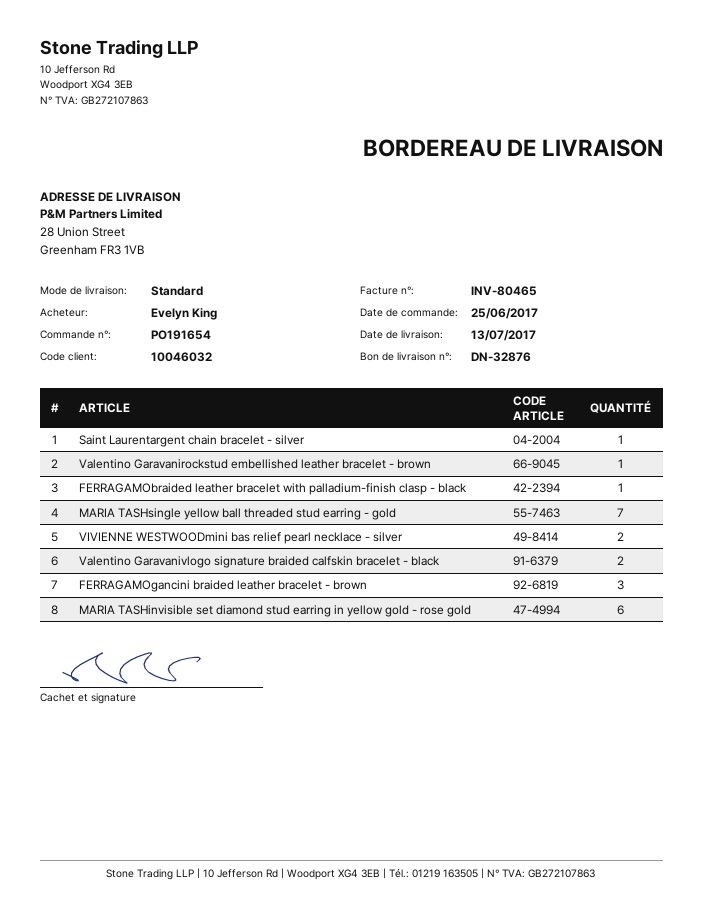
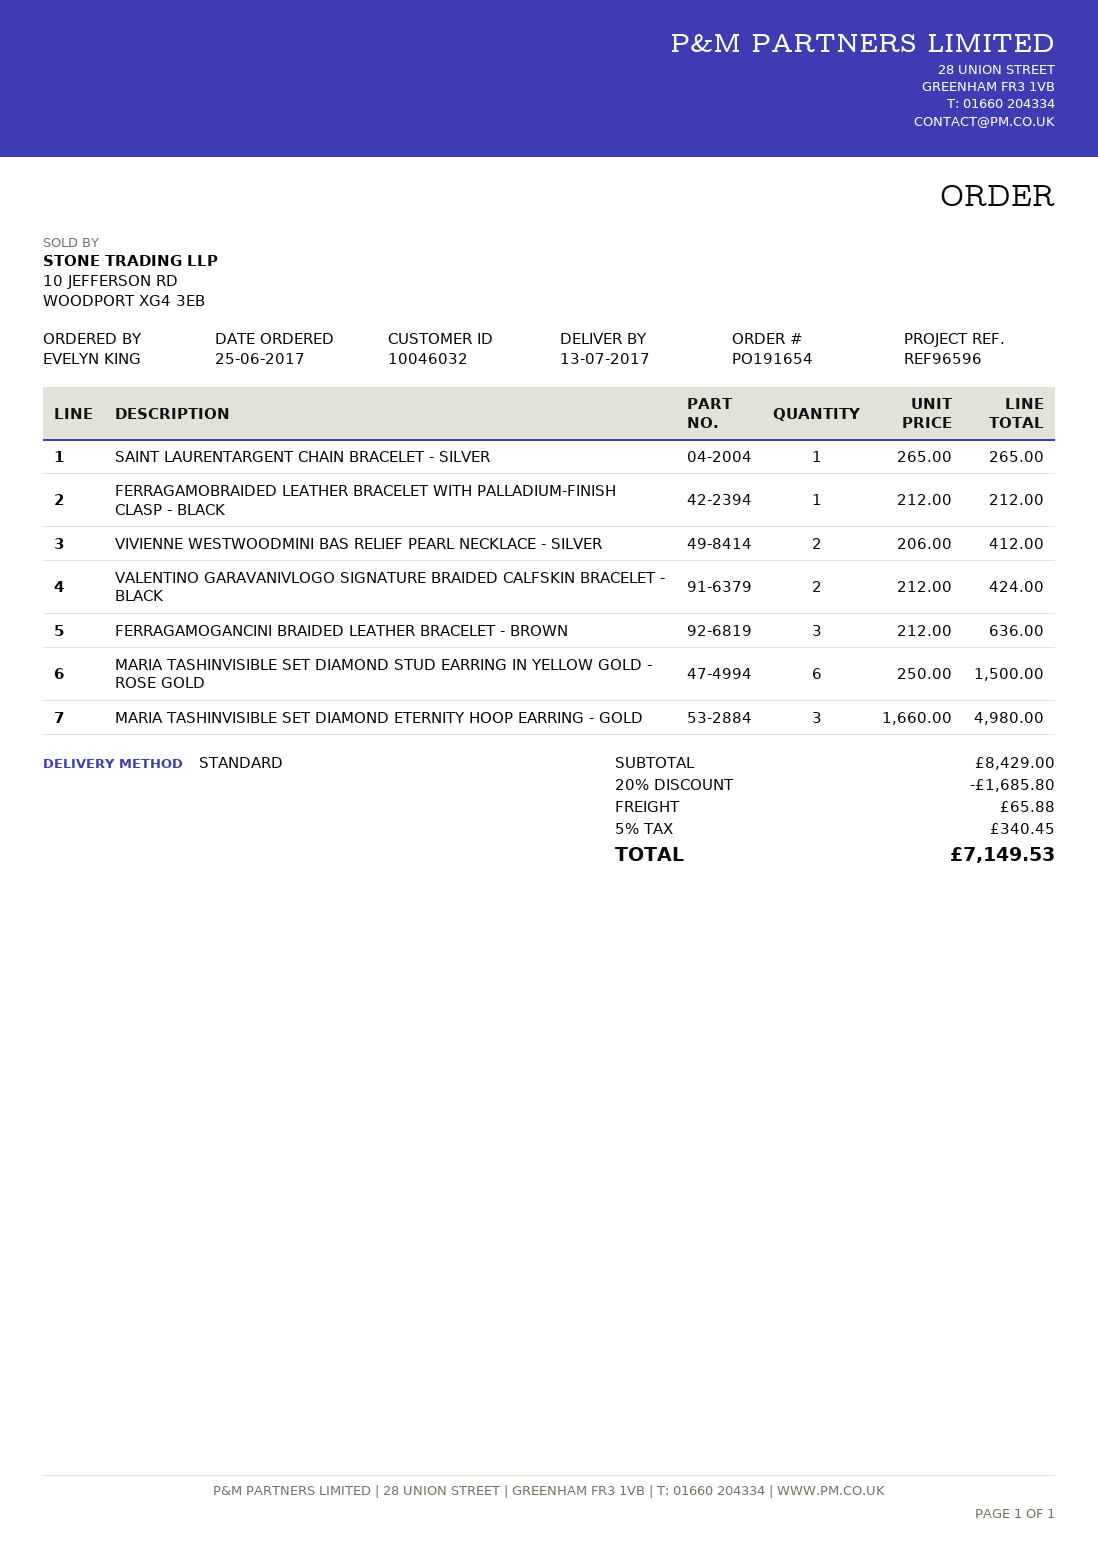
Valentino Garavanirockstud embellished leather bracelet - brown: 1 -> none
MARIA TASHsingle yellow ball threaded stud earring - gold: 7 -> none
MARIA TASHINVISIBLE SET DIAMOND ETERNITY HOOP EARRING - GOLD: none -> 3

